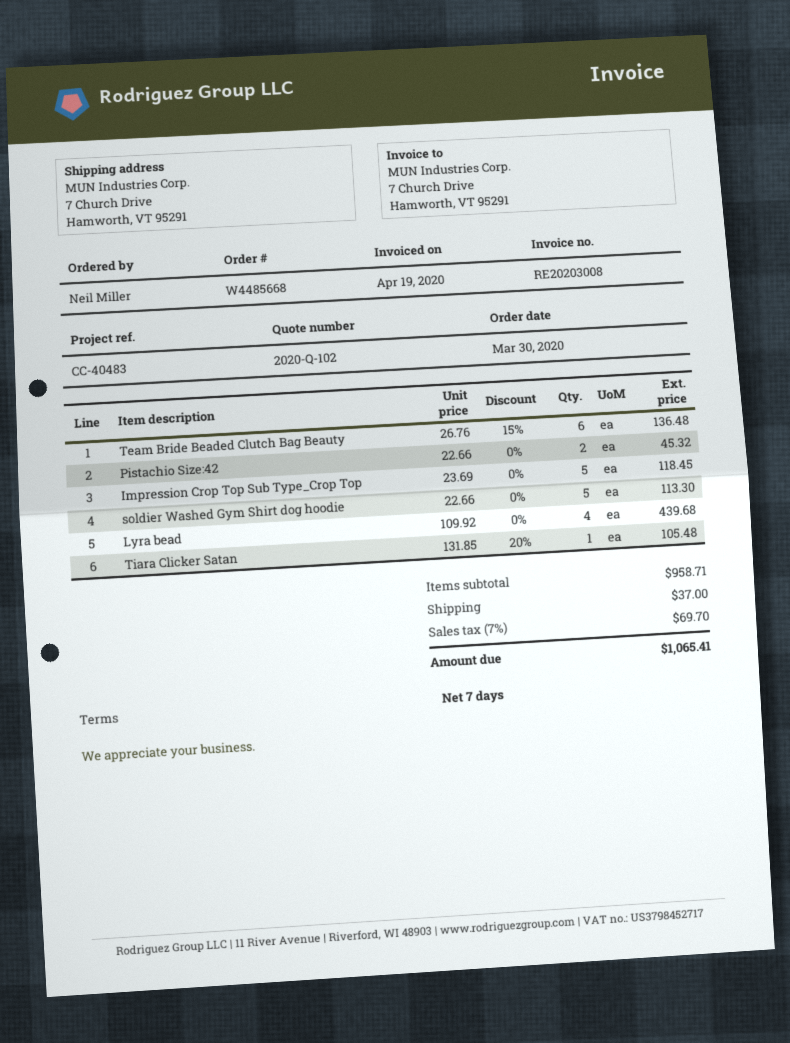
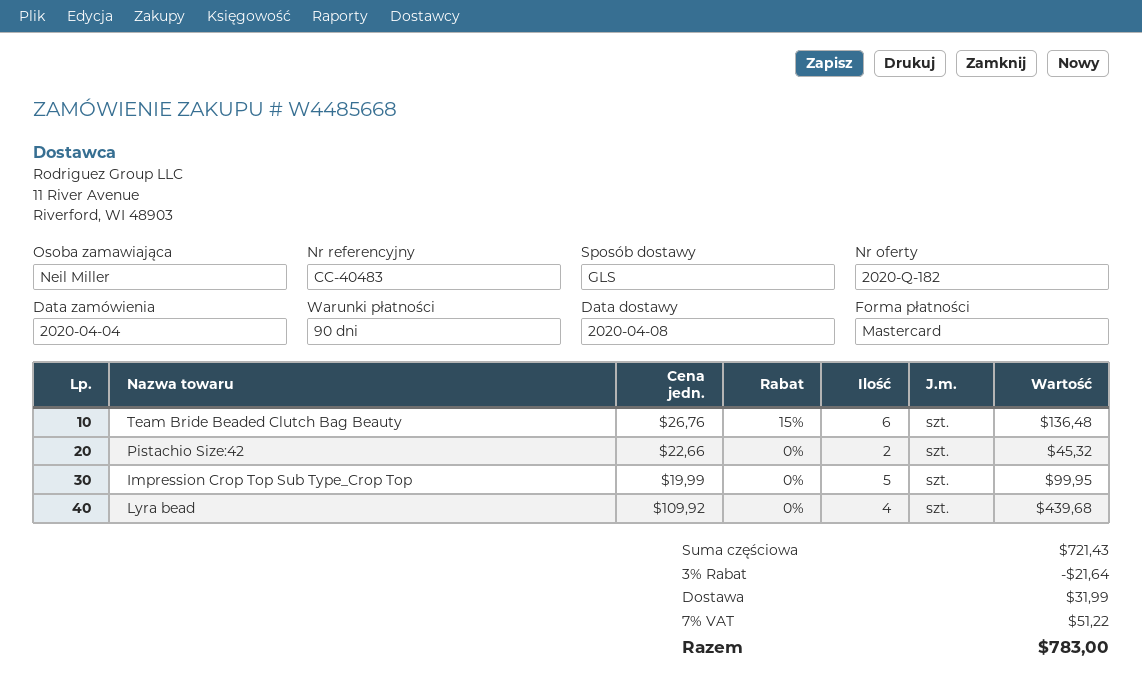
quote number: 2020-Q-102 -> 2020-Q-182
order date: 2020-03-30 -> 2020-04-04
payment terms: 7 days -> 90 days
Impression Crop Top Sub Type_Crop Top: 5 x 23.69 = 118.45 -> 5 x 19.99 = 99.95
soldier Washed Gym Shirt dog hoodie: 5 x 22.66 = 113.30 -> none
Tiara Clicker Satan: 1 x 131.85 - 20% = 105.48 -> none
subtotal: 958.71 -> 721.43
discount: none -> 3% = 21.64
shipping: 37.00 -> 31.99
tax: 7% = 69.70 -> 7% = 51.22
total: 1065.41 -> 783.00

